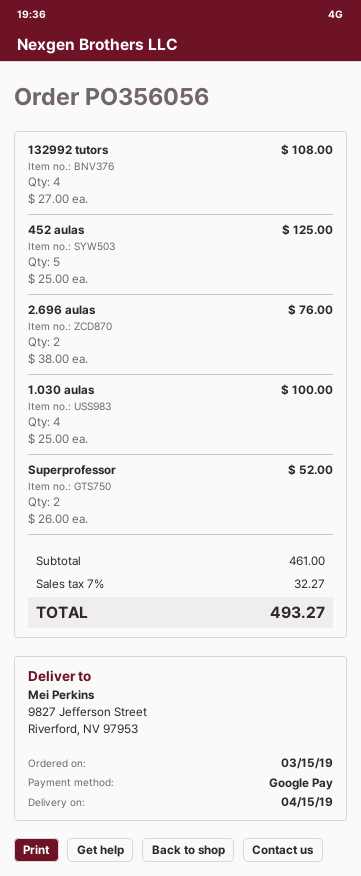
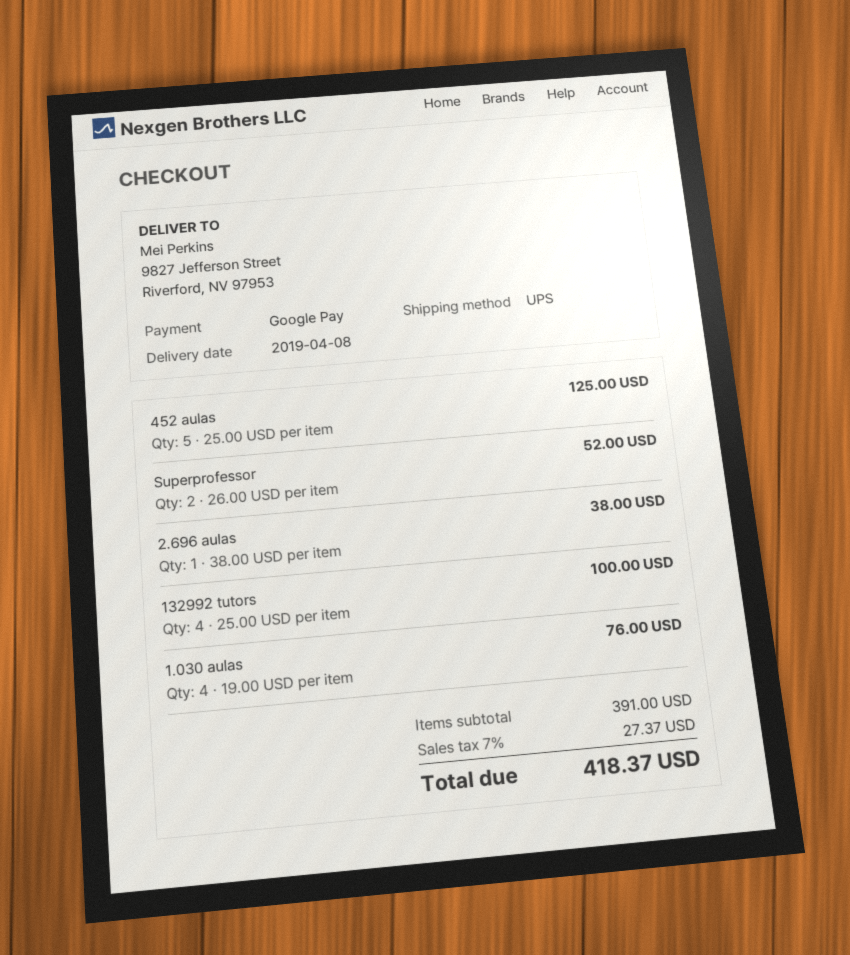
delivery date: 2019-04-15 -> 2019-04-08
132992 tutors: 4 x 27.00 = 108.00 -> 4 x 25.00 = 100.00
2.696 aulas: 2 x 38.00 = 76.00 -> 1 x 38.00 = 38.00
1.030 aulas: 4 x 25.00 = 100.00 -> 4 x 19.00 = 76.00
subtotal: 461.00 -> 391.00
tax: 7% = 32.27 -> 7% = 27.37
total: 493.27 -> 418.37

